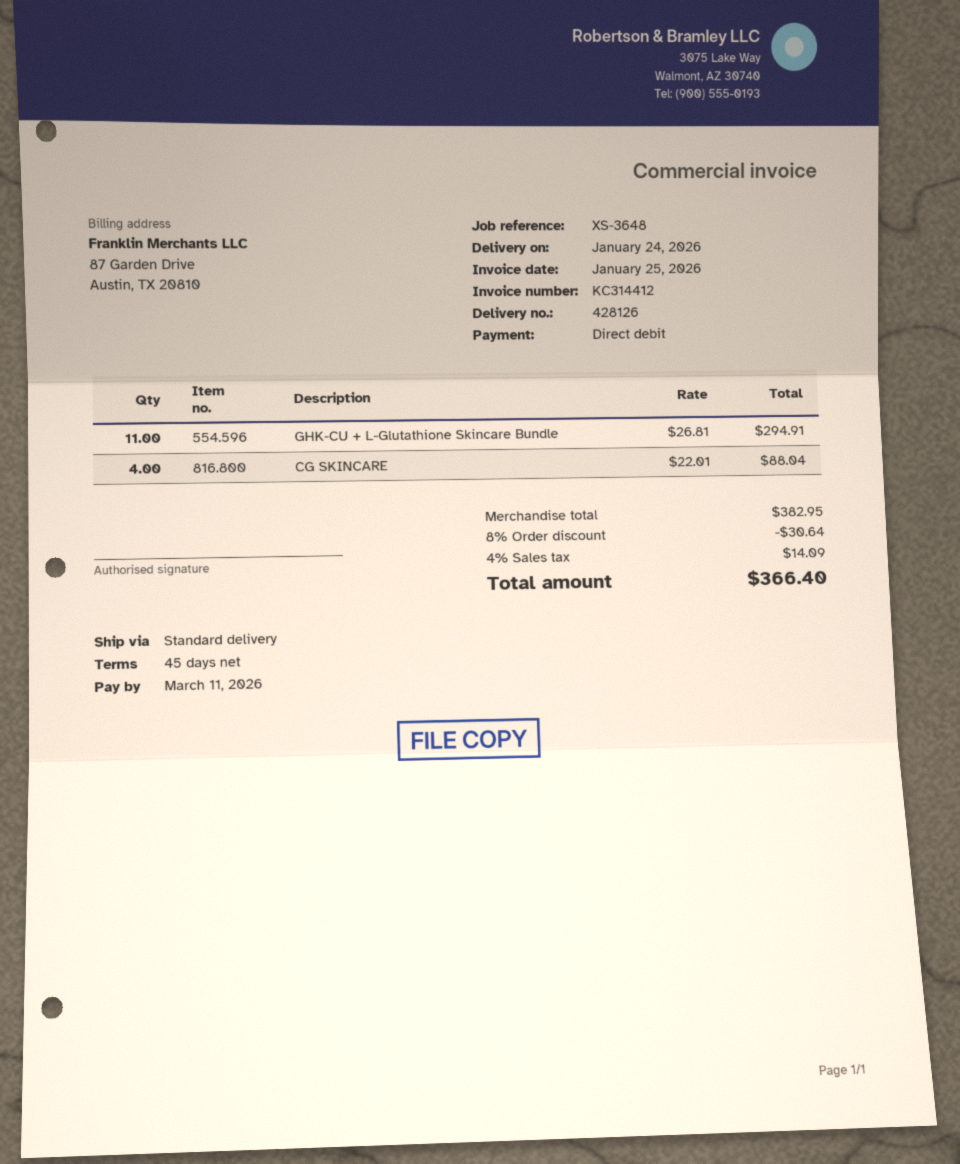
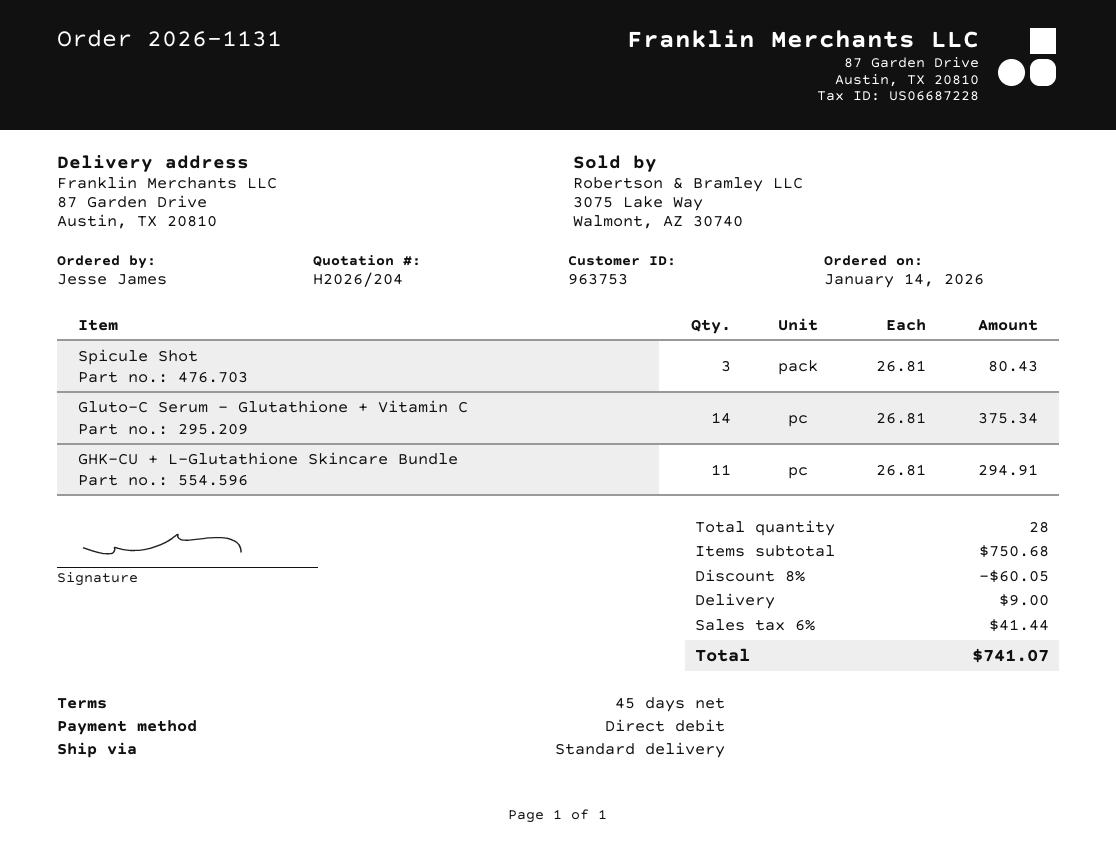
CG SKINCARE: 4 x 22.01 = 88.04 -> none
Spicule Shot: none -> 3 x 26.81 = 80.43
Gluto-C Serum – Glutathione + Vitamin C: none -> 14 x 26.81 = 375.34
subtotal: 382.95 -> 750.68
discount: 8% = 30.64 -> 8% = 60.05
shipping: none -> 9.00
tax: 4% = 14.09 -> 6% = 41.44
total: 366.40 -> 741.07

